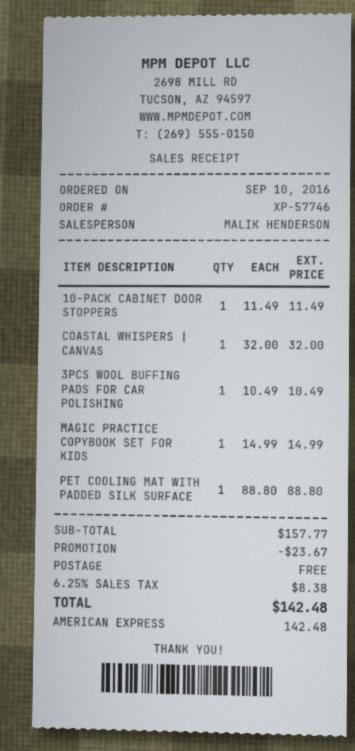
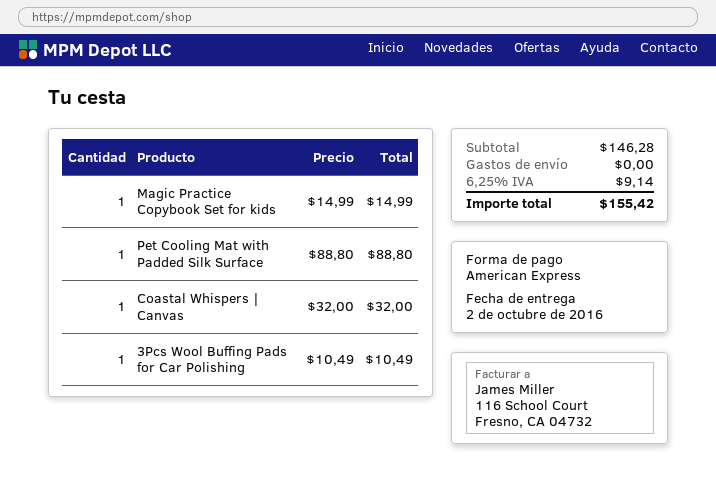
10-PACK CABINET DOOR STOPPERS: 1 x 11.49 = 11.49 -> none
subtotal: 157.77 -> 146.28
discount: 23.67 -> none
tax: 6.25% = 8.38 -> 6.25% = 9.14
total: 142.48 -> 155.42

